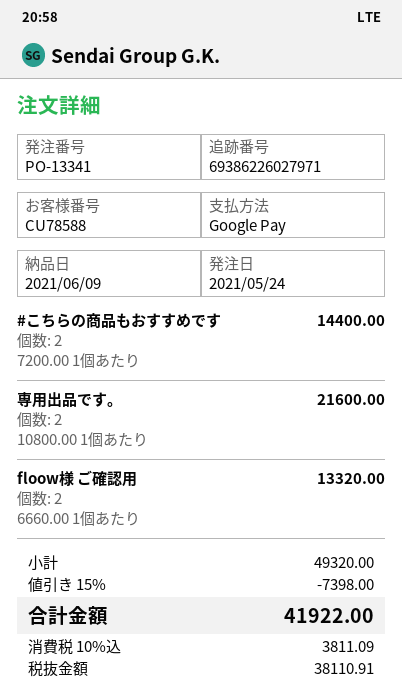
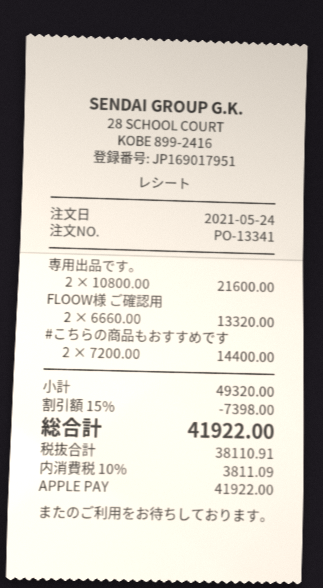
payment method: Google Pay -> Apple Pay

